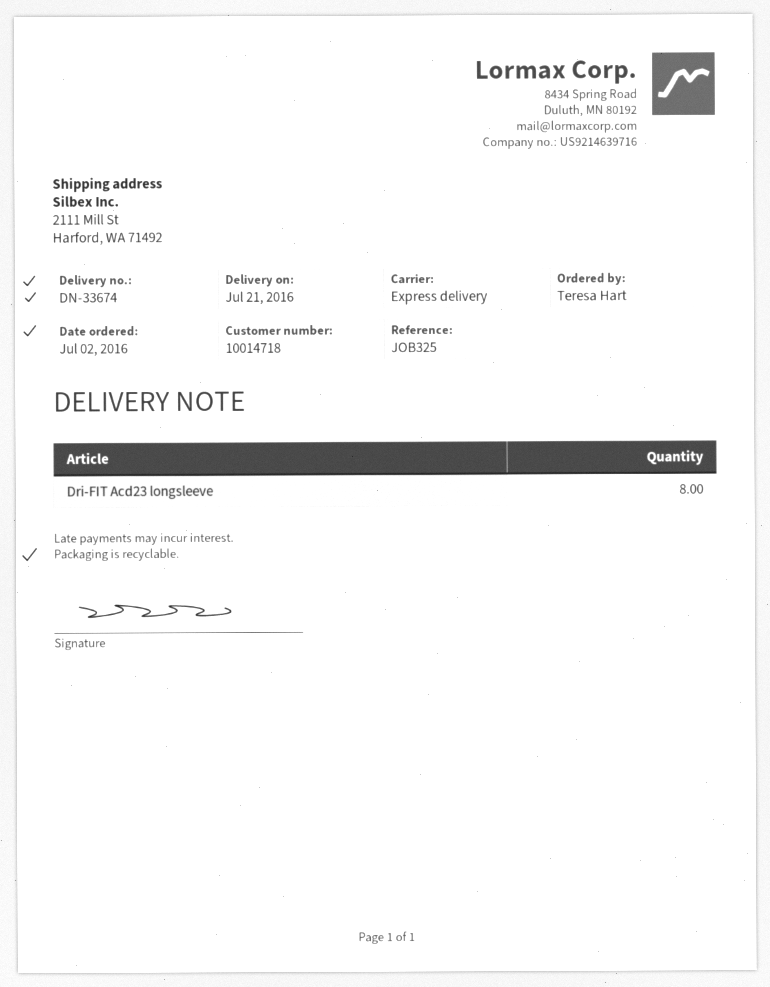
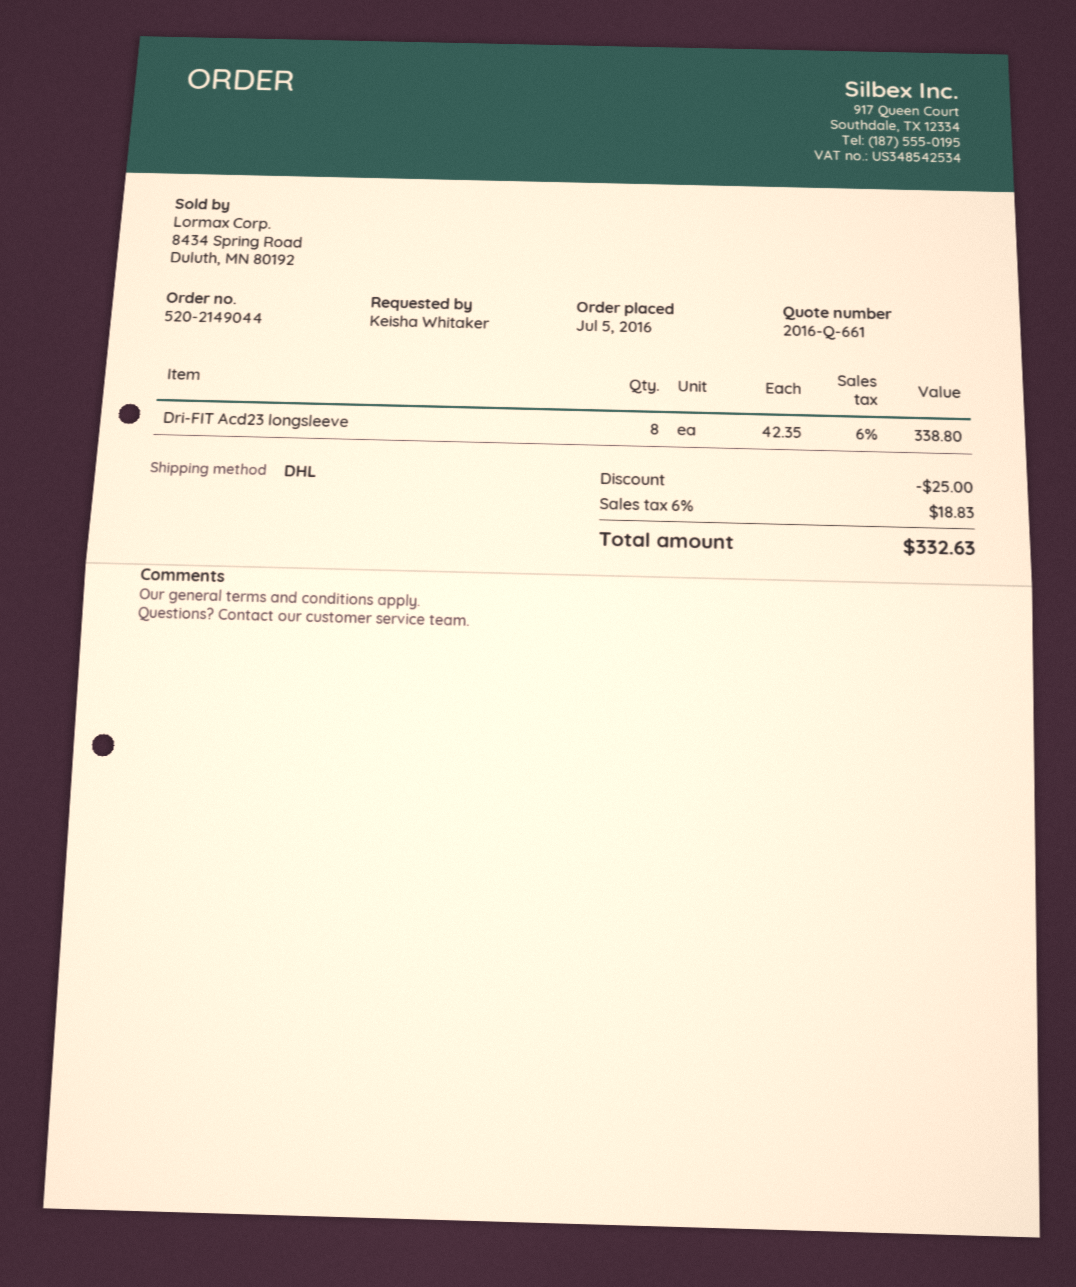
order date: 2016-07-02 -> 2016-07-05
ordered by: Teresa Hart -> Keisha Whitaker
shipping method: express -> DHL

